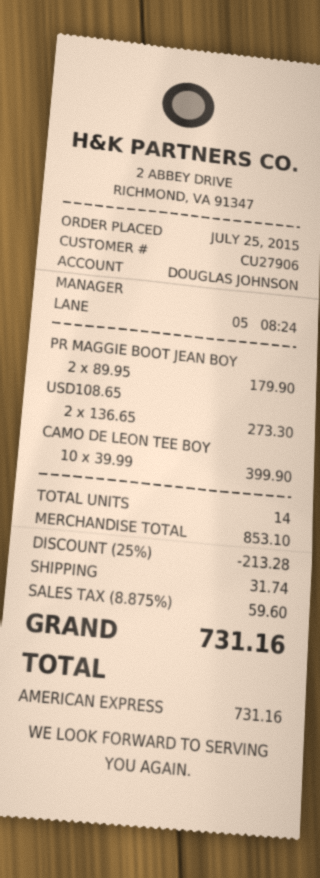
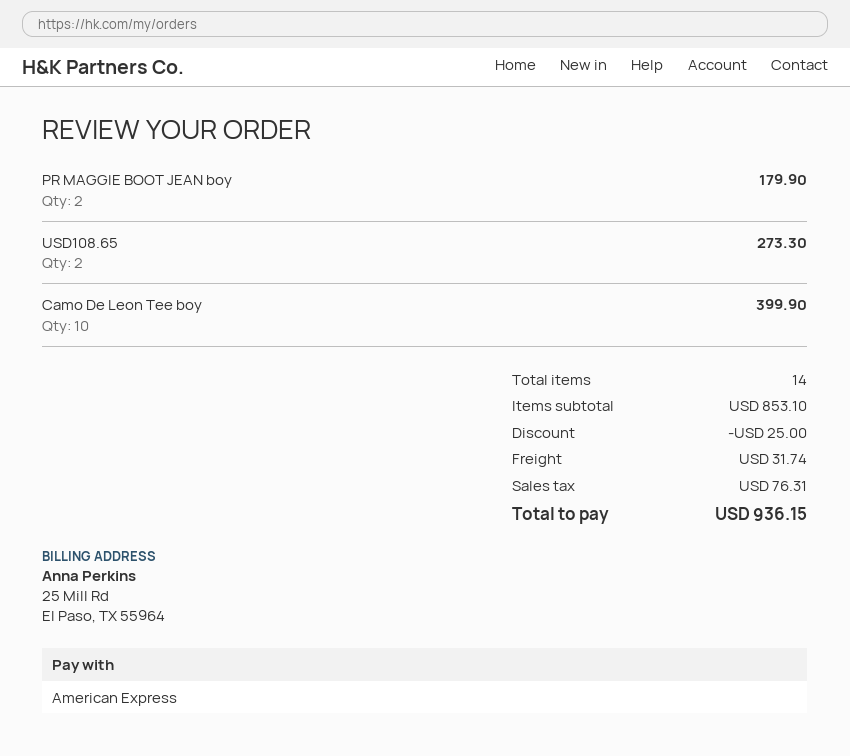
discount: 213.28 -> 25.00
tax: 59.60 -> 76.31
total: 731.16 -> 936.15

